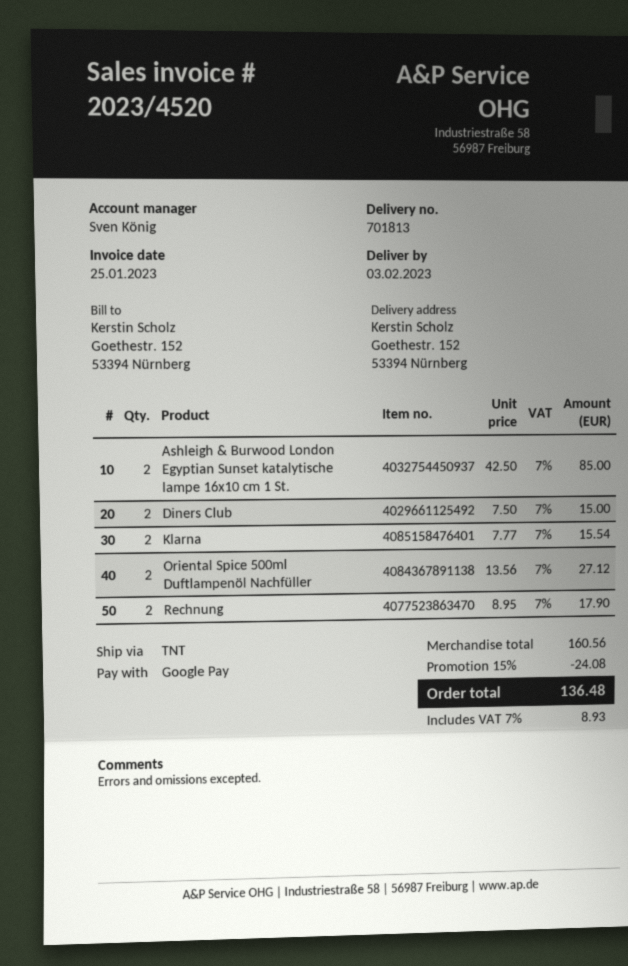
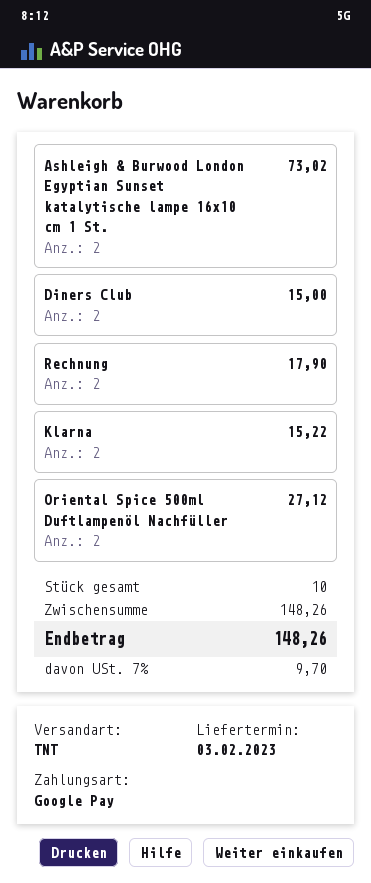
Ashleigh & Burwood London Egyptian Sunset katalytische lampe 16x10 cm 1 St.: 2 for 85.00 -> 2 for 73.02
Klarna: 2 for 15.54 -> 2 for 15.22
subtotal: 160.56 -> 148.26
discount: 15% = 24.08 -> none
tax: 7% = 8.93 -> 7% = 9.70
total: 136.48 -> 148.26

